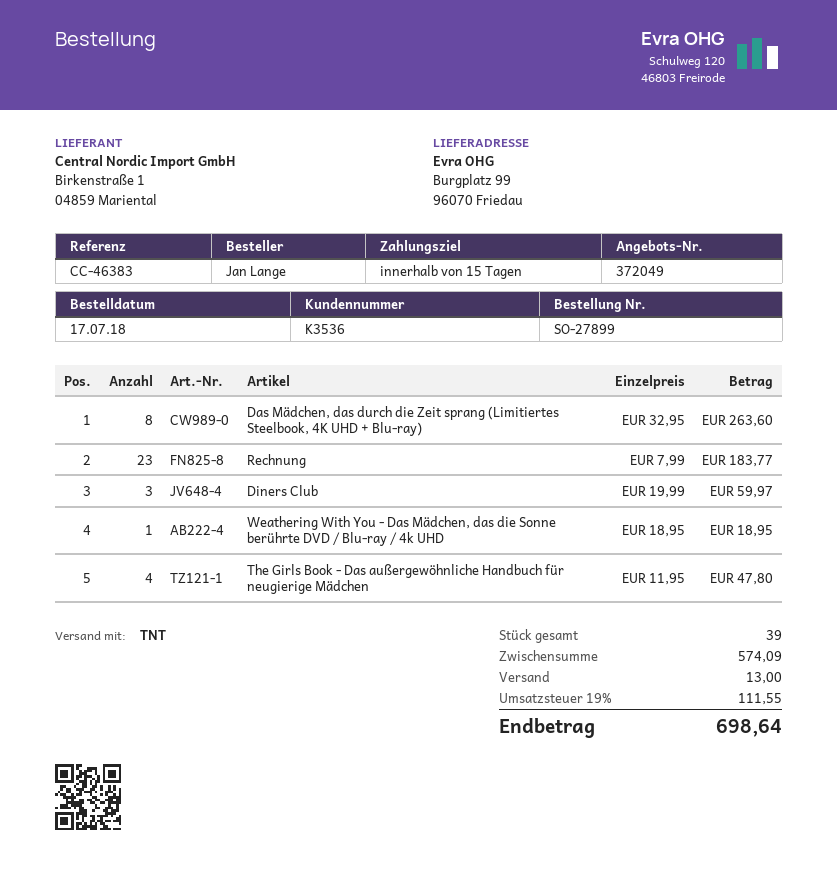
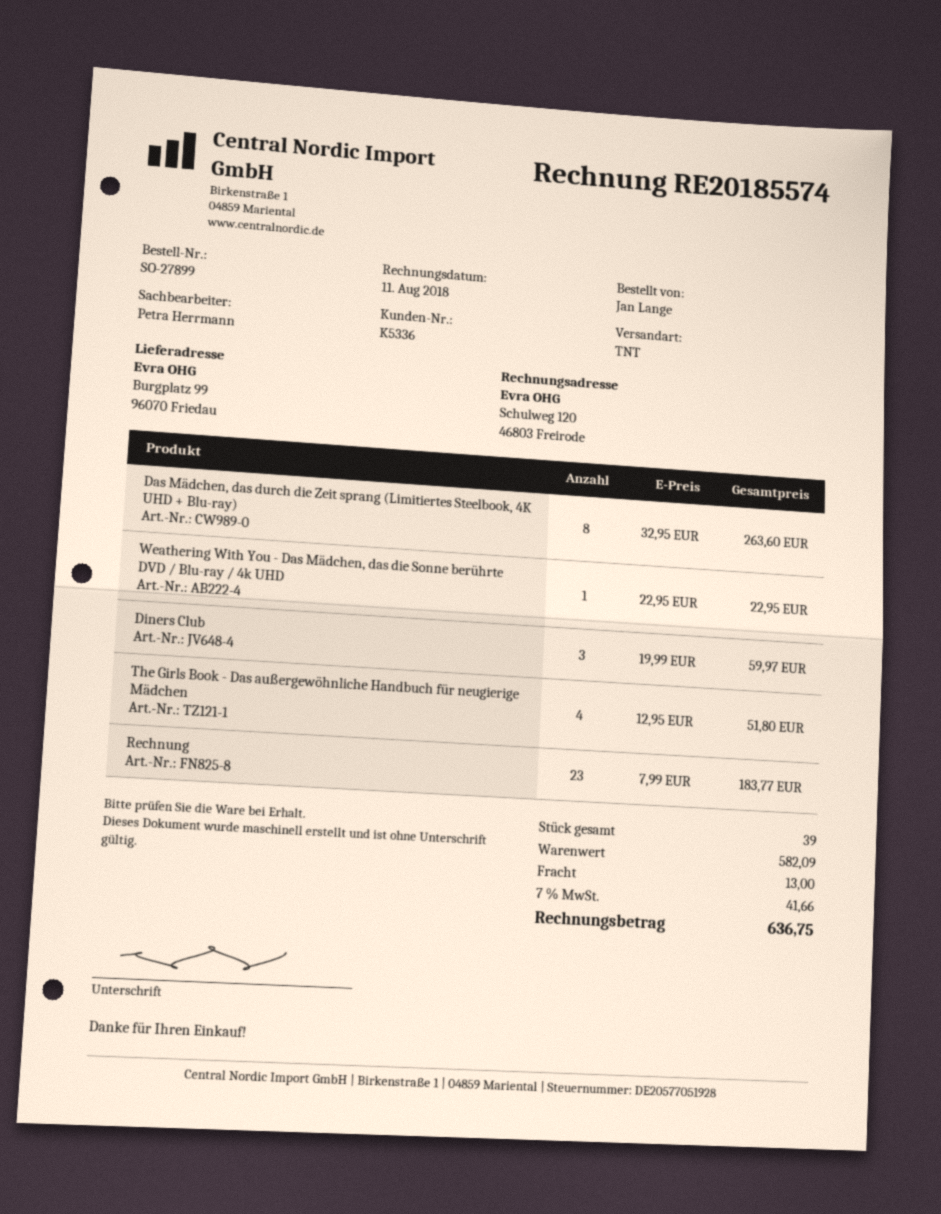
customer number: K3536 -> K5336
Weathering With You - Das Mädchen, das die Sonne berührte DVD / Blu-ray / 4k UHD: 1 x 18.95 = 18.95 -> 1 x 22.95 = 22.95
The Girls Book - Das außergewöhnliche Handbuch für neugierige Mädchen: 4 x 11.95 = 47.80 -> 4 x 12.95 = 51.80
subtotal: 574.09 -> 582.09
tax: 19% = 111.55 -> 7% = 41.66
total: 698.64 -> 636.75

